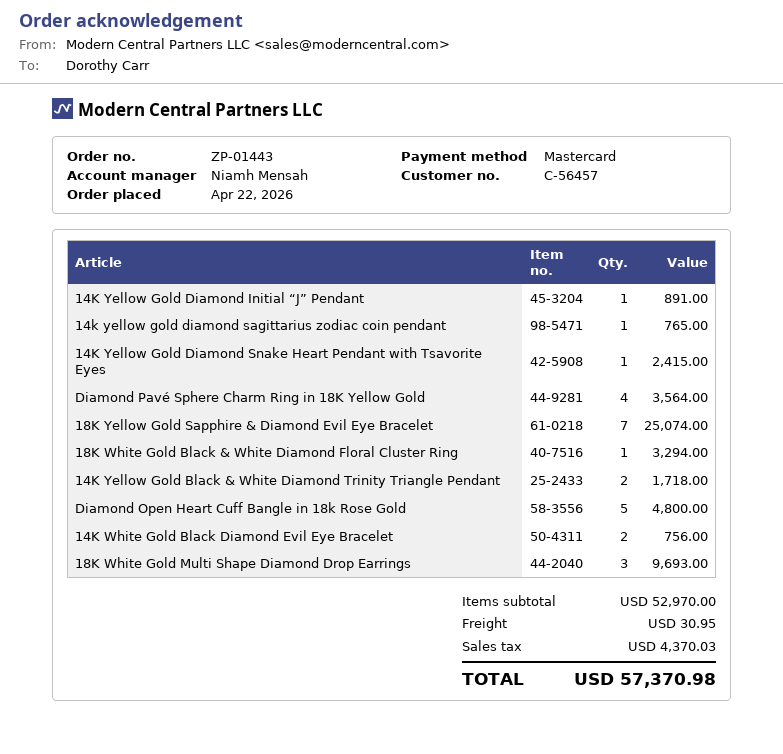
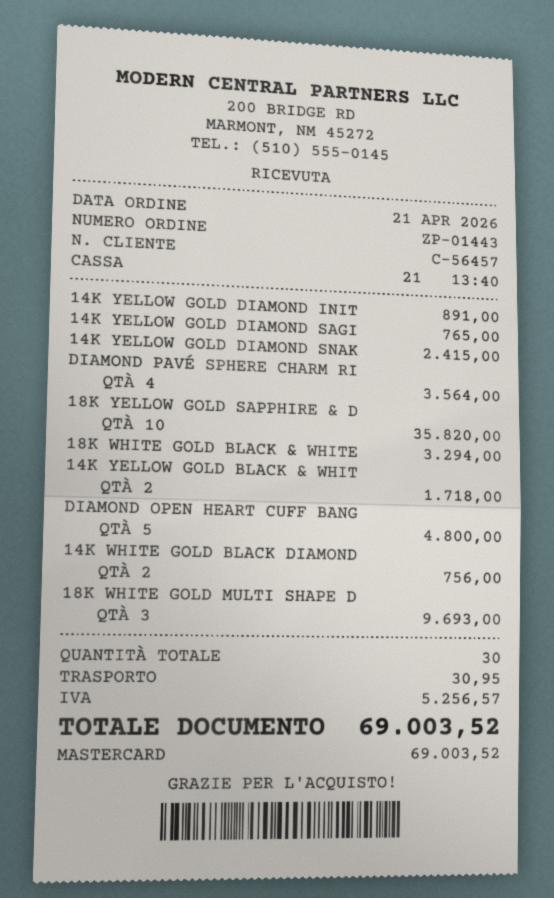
order date: 2026-04-22 -> 2026-04-21
18K Yellow Gold Sapphire & Diamond Evil Eye Bracelet: 7 for 25074.00 -> 10 for 35820.00
tax: 4370.03 -> 5256.57
total: 57370.98 -> 69003.52

